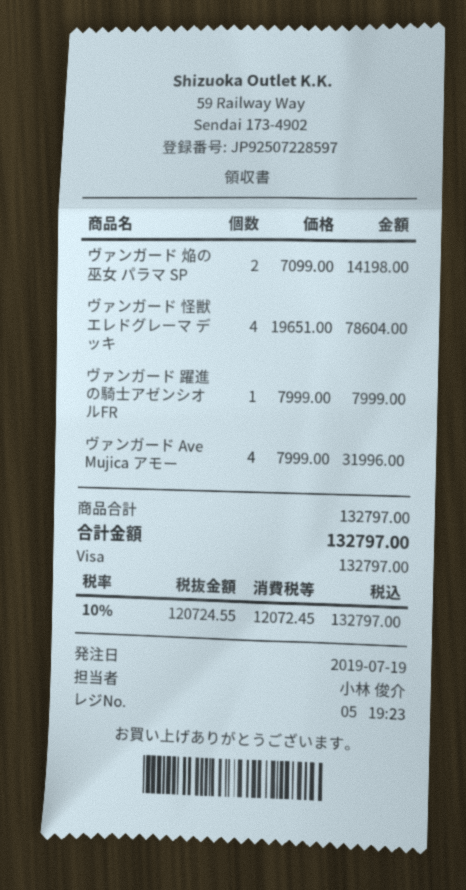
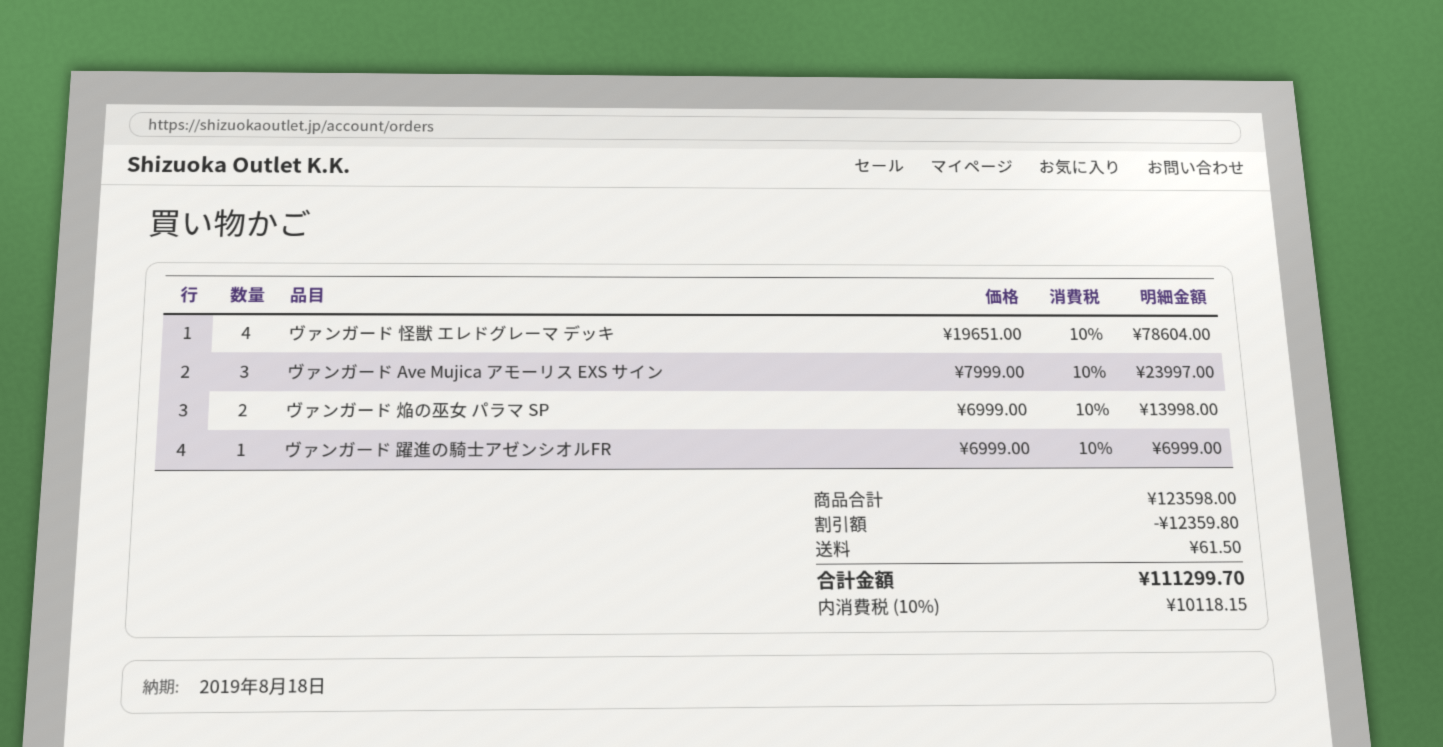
ヴァンガード 焔の巫女 パラマ SP: 2 x 7099.00 = 14198.00 -> 2 x 6999.00 = 13998.00
ヴァンガード 躍進の騎士アゼンシオルFR: 1 x 7999.00 = 7999.00 -> 1 x 6999.00 = 6999.00
ヴァンガード Ave Mujica アモー: 4 x 7999.00 = 31996.00 -> 3 x 7999.00 = 23997.00
subtotal: 132797.00 -> 123598.00
discount: none -> 12359.80
shipping: none -> 61.50
tax: 10% = 12072.45 -> 10% = 10118.15
total: 132797.00 -> 111299.70

